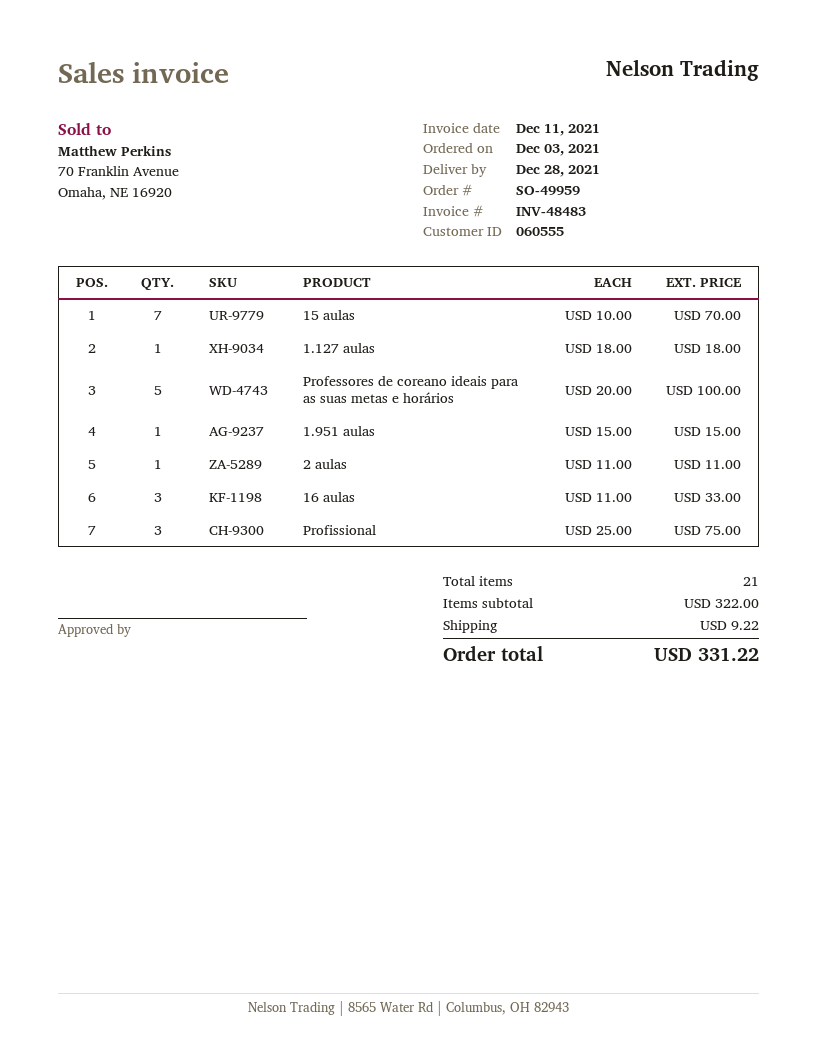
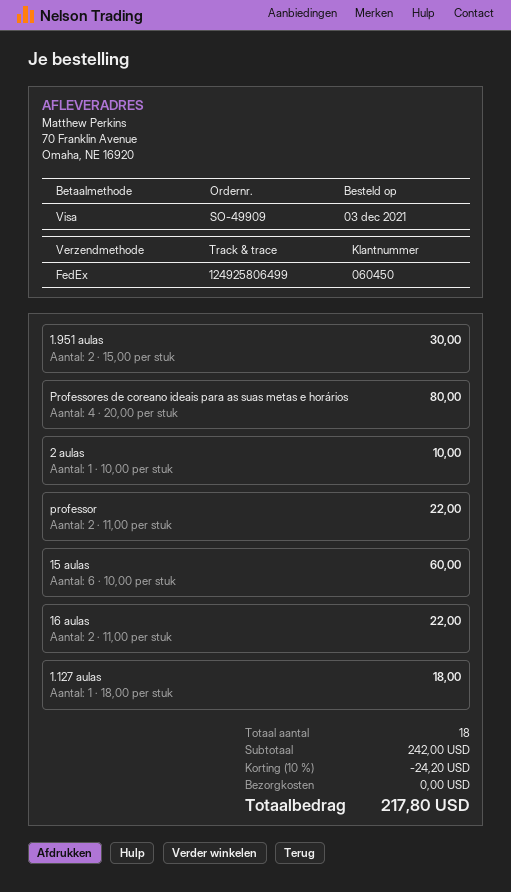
order number: SO-49959 -> SO-49909
customer number: 060555 -> 060450
15 aulas: 7 x 10.00 = 70.00 -> 6 x 10.00 = 60.00
Professores de coreano ideais para as suas metas e horários: 5 x 20.00 = 100.00 -> 4 x 20.00 = 80.00
1.951 aulas: 1 x 15.00 = 15.00 -> 2 x 15.00 = 30.00
2 aulas: 1 x 11.00 = 11.00 -> 1 x 10.00 = 10.00
16 aulas: 3 x 11.00 = 33.00 -> 2 x 11.00 = 22.00
Profissional: 3 x 25.00 = 75.00 -> none
professor: none -> 2 x 11.00 = 22.00
total quantity: 21 -> 18
subtotal: 322.00 -> 242.00
discount: none -> 10% = 24.20
shipping: 9.22 -> 0.00
total: 331.22 -> 217.80

